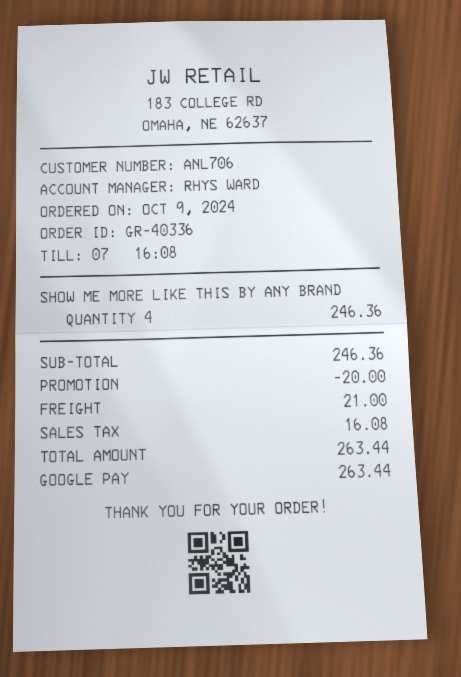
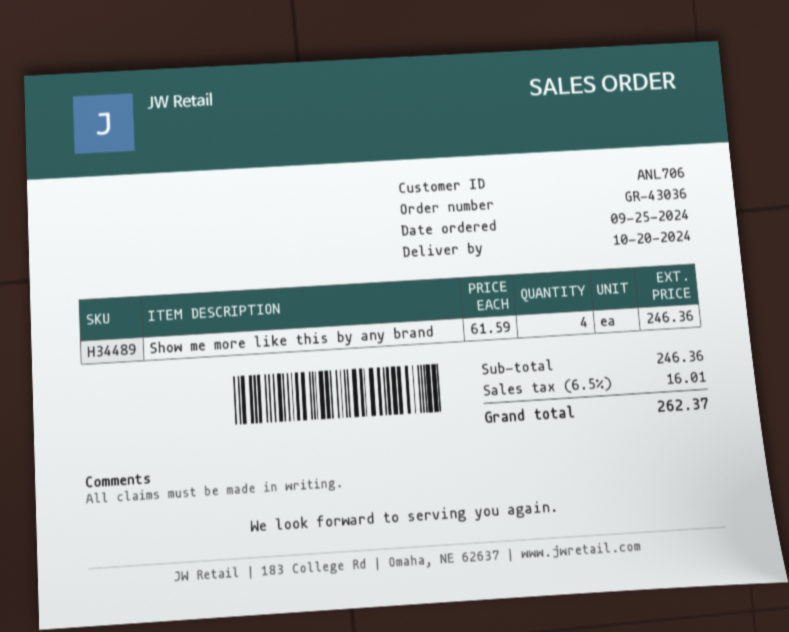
order number: GR-40336 -> GR-43036
order date: 2024-10-09 -> 2024-09-25
discount: 20.00 -> none
shipping: 21.00 -> none
tax: 16.08 -> 16.01
total: 263.44 -> 262.37

